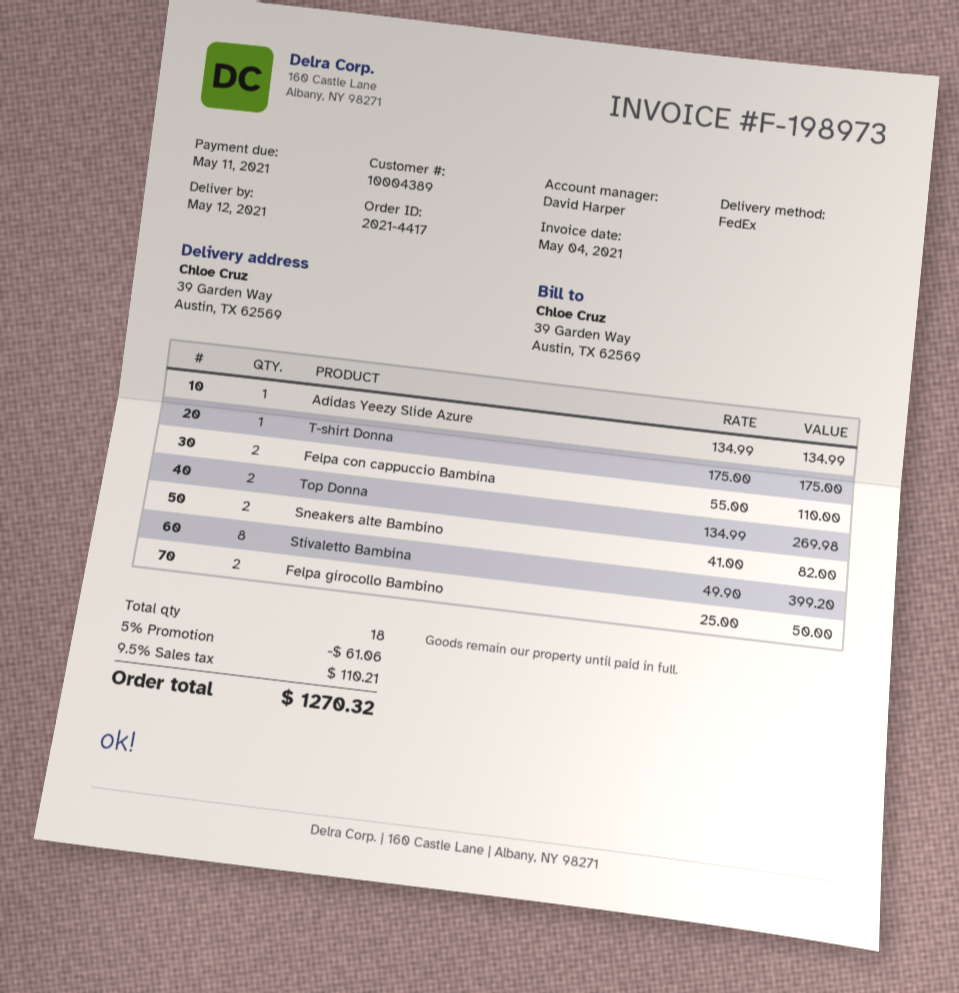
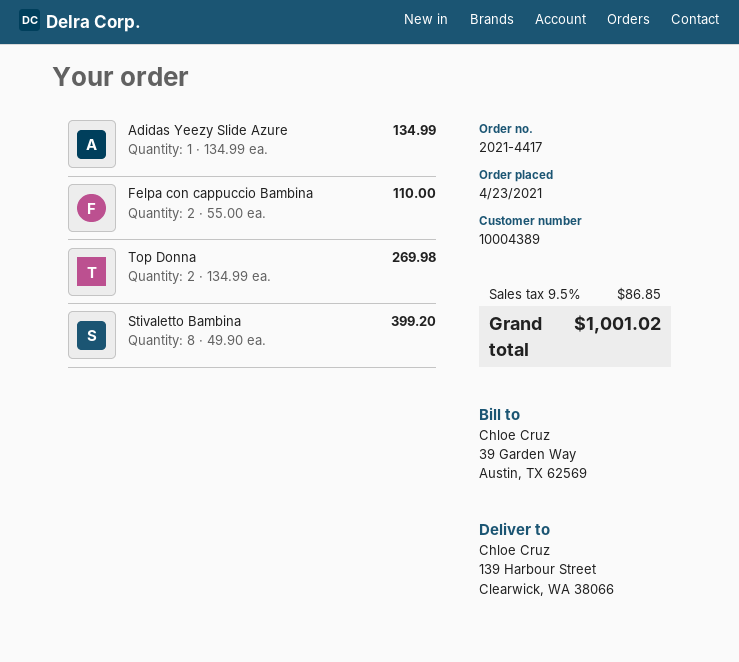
ship to: 39 Garden Way, Austin, TX 62569 -> 139 Harbour Street, Clearwick, WA 38066
T-shirt Donna: 1 x 175.00 = 175.00 -> none
Sneakers alte Bambino: 2 x 41.00 = 82.00 -> none
Felpa girocollo Bambino: 2 x 25.00 = 50.00 -> none
discount: 5% = 61.06 -> none
tax: 9.5% = 110.21 -> 9.5% = 86.85
total: 1270.32 -> 1001.02

